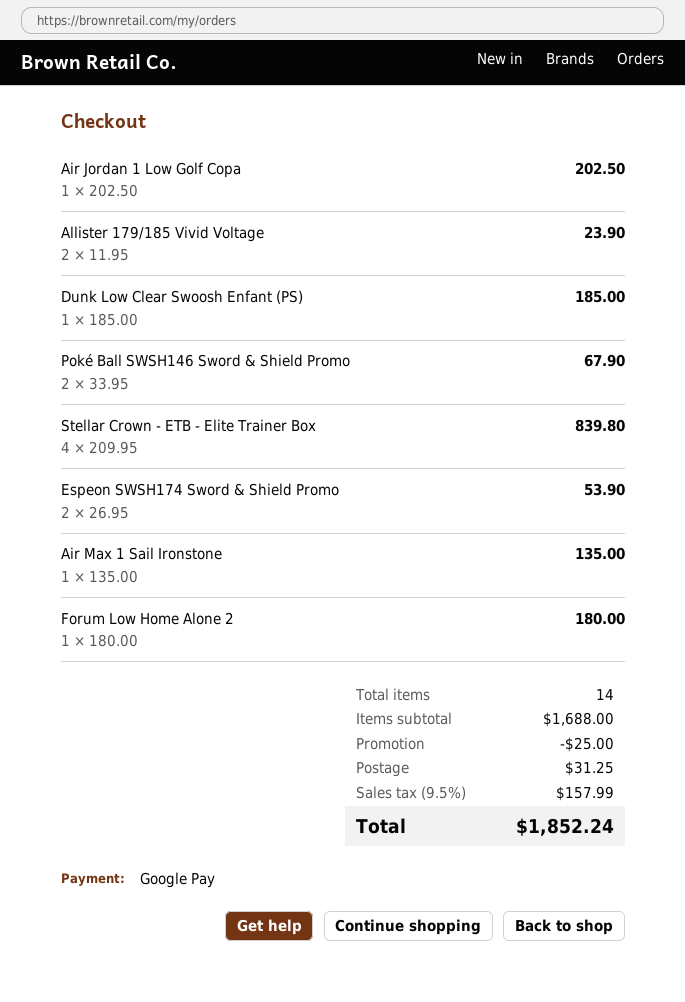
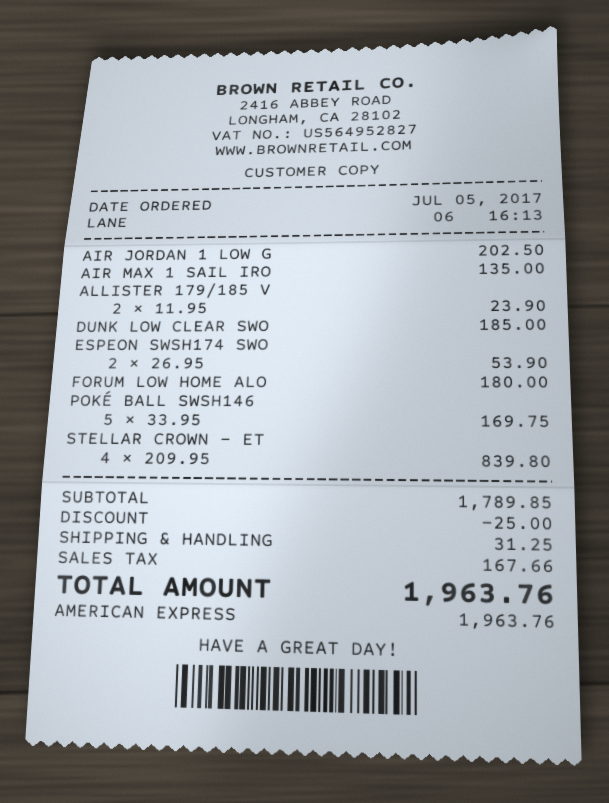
payment method: Google Pay -> American Express
Poké Ball SWSH146 Sword & Shield Promo: 2 x 33.95 = 67.90 -> 5 x 33.95 = 169.75
subtotal: 1688.00 -> 1789.85
tax: 157.99 -> 167.66
total: 1852.24 -> 1963.76

